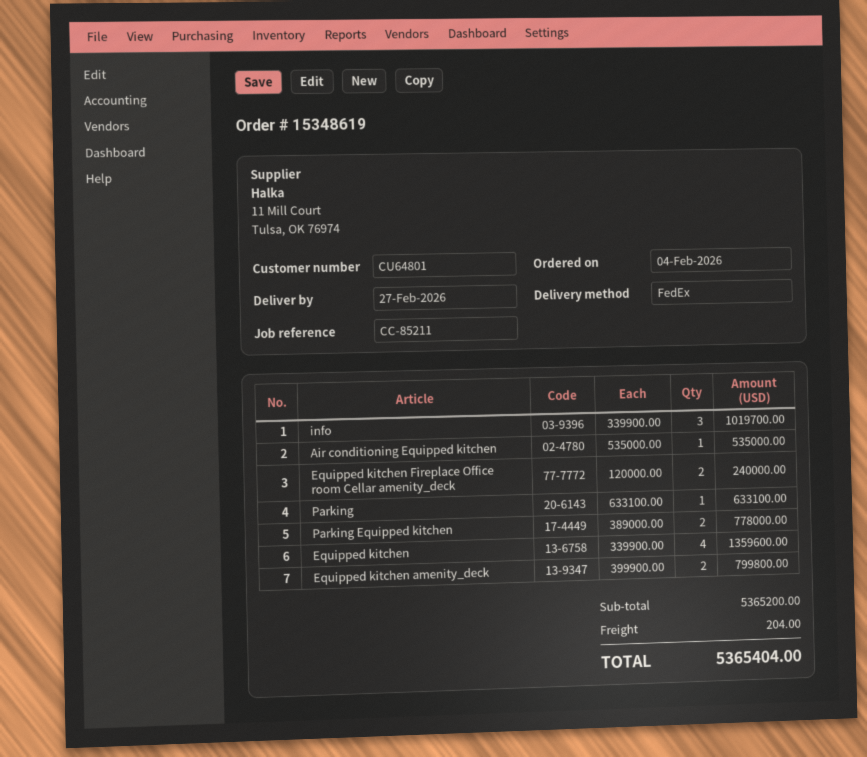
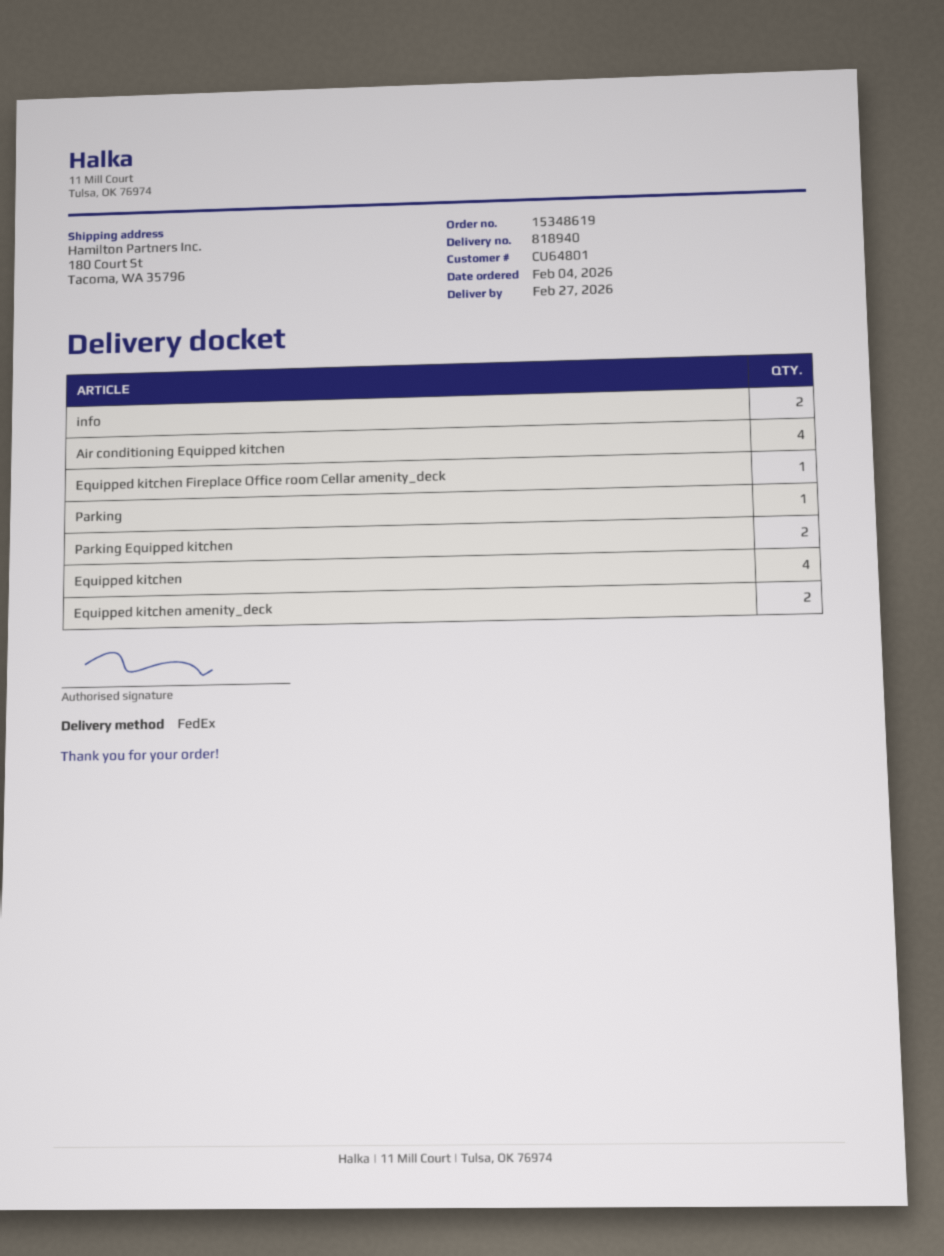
info: 3 -> 2
Air conditioning Equipped kitchen: 1 -> 4
Equipped kitchen Fireplace Office room Cellar amenity_deck: 2 -> 1

